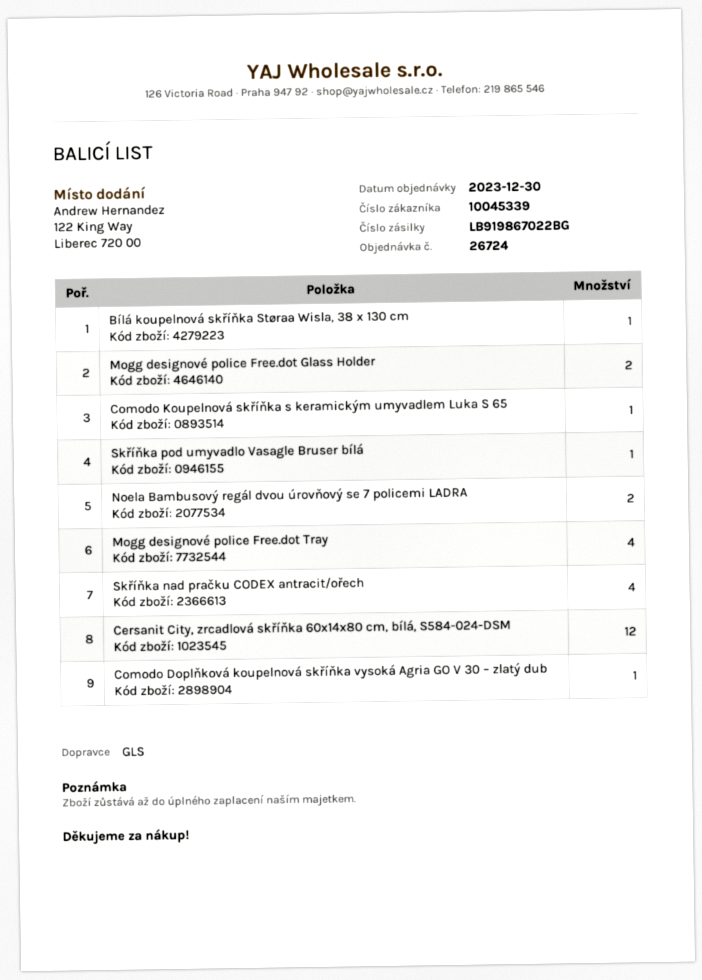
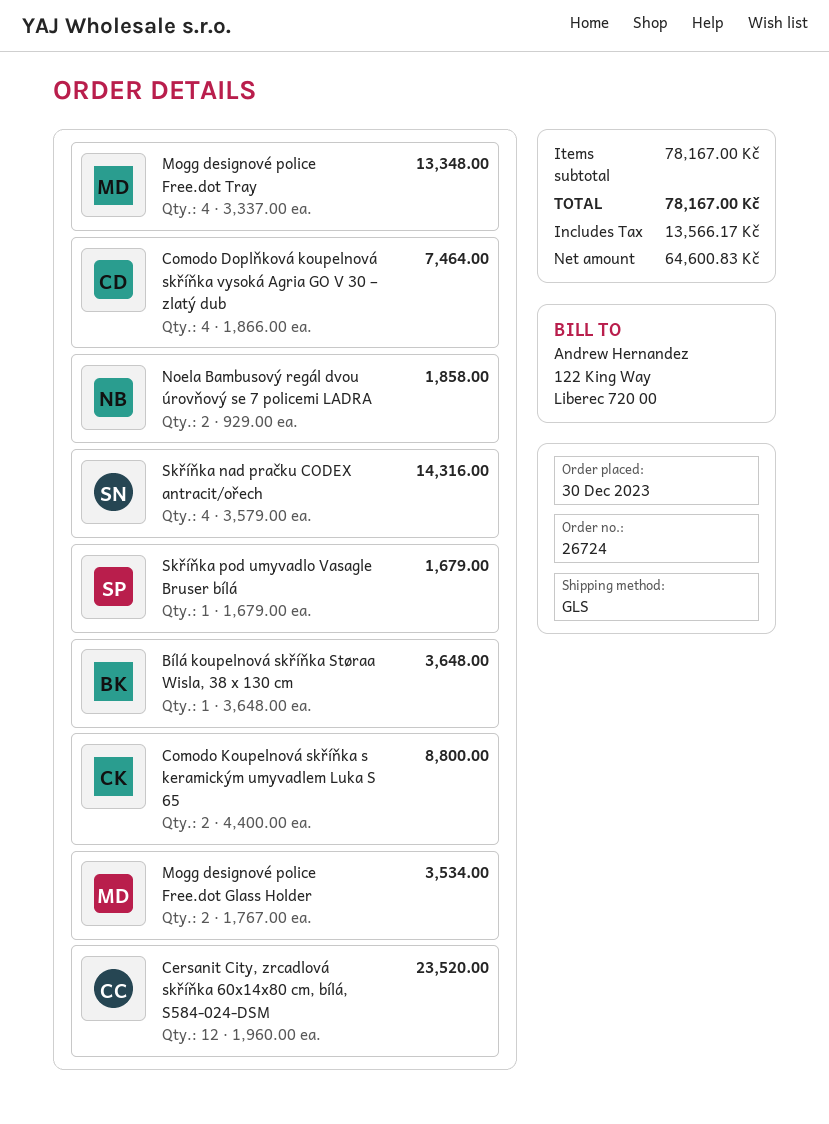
Comodo Koupelnová skříňka s keramickým umyvadlem Luka S 65: 1 -> 2
Comodo Doplňková koupelnová skříňka vysoká Agria GO V 30 – zlatý dub: 1 -> 4

